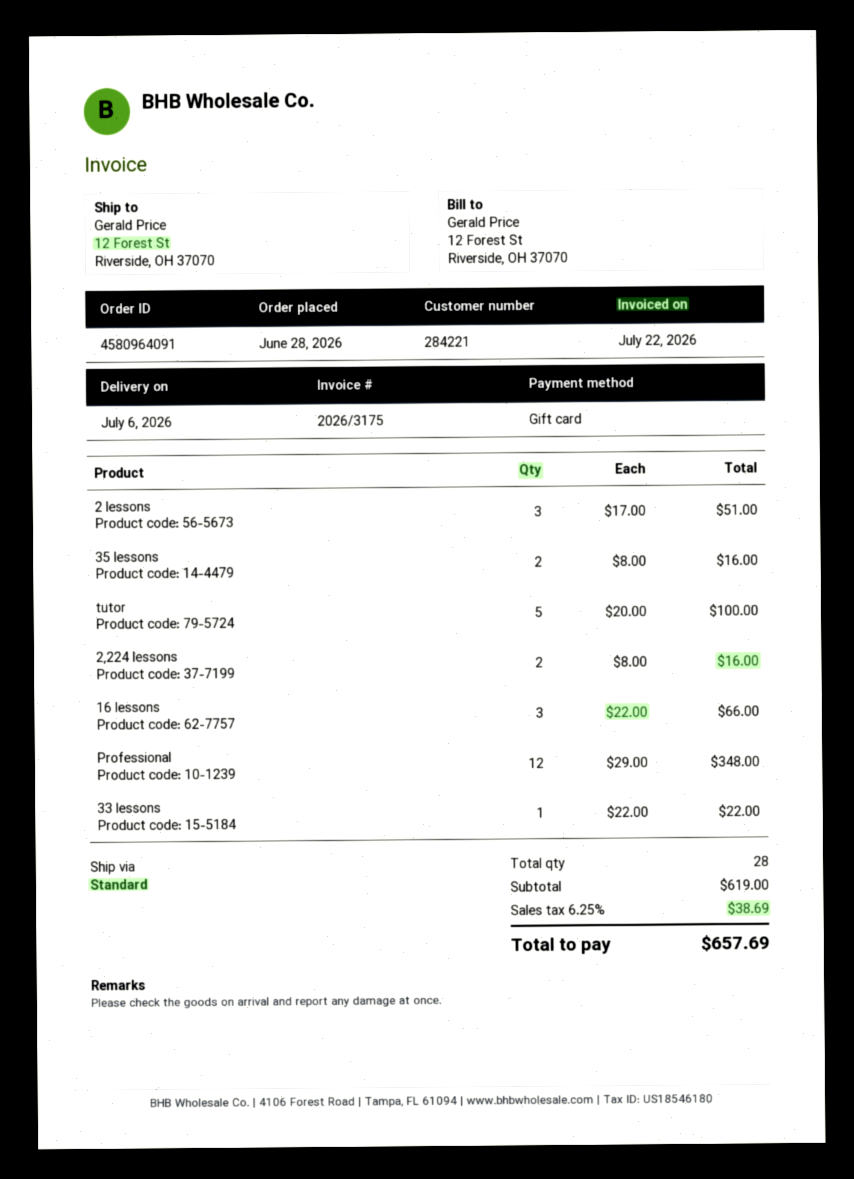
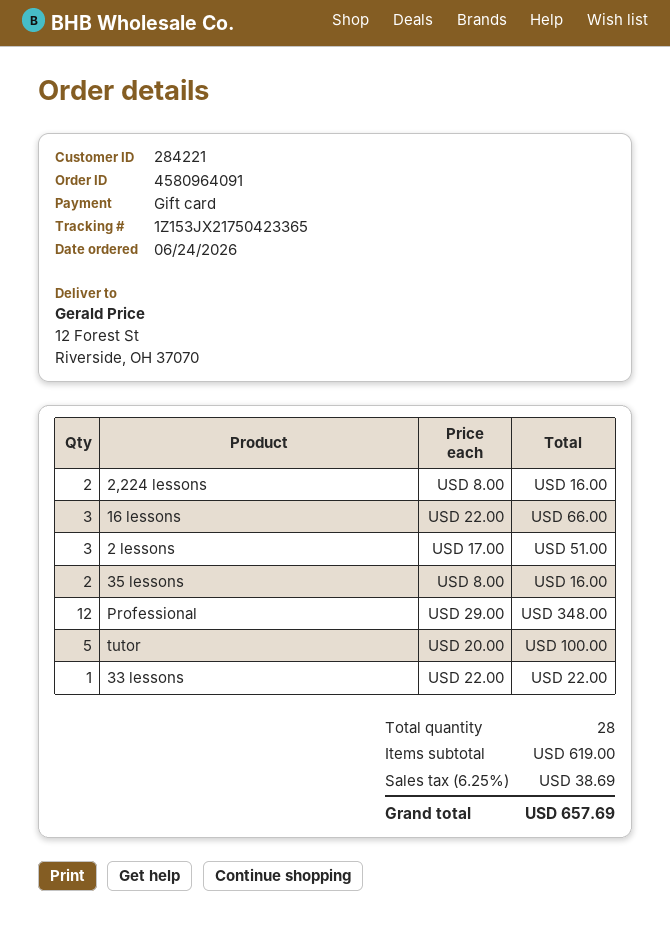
order date: 2026-06-28 -> 2026-06-24

